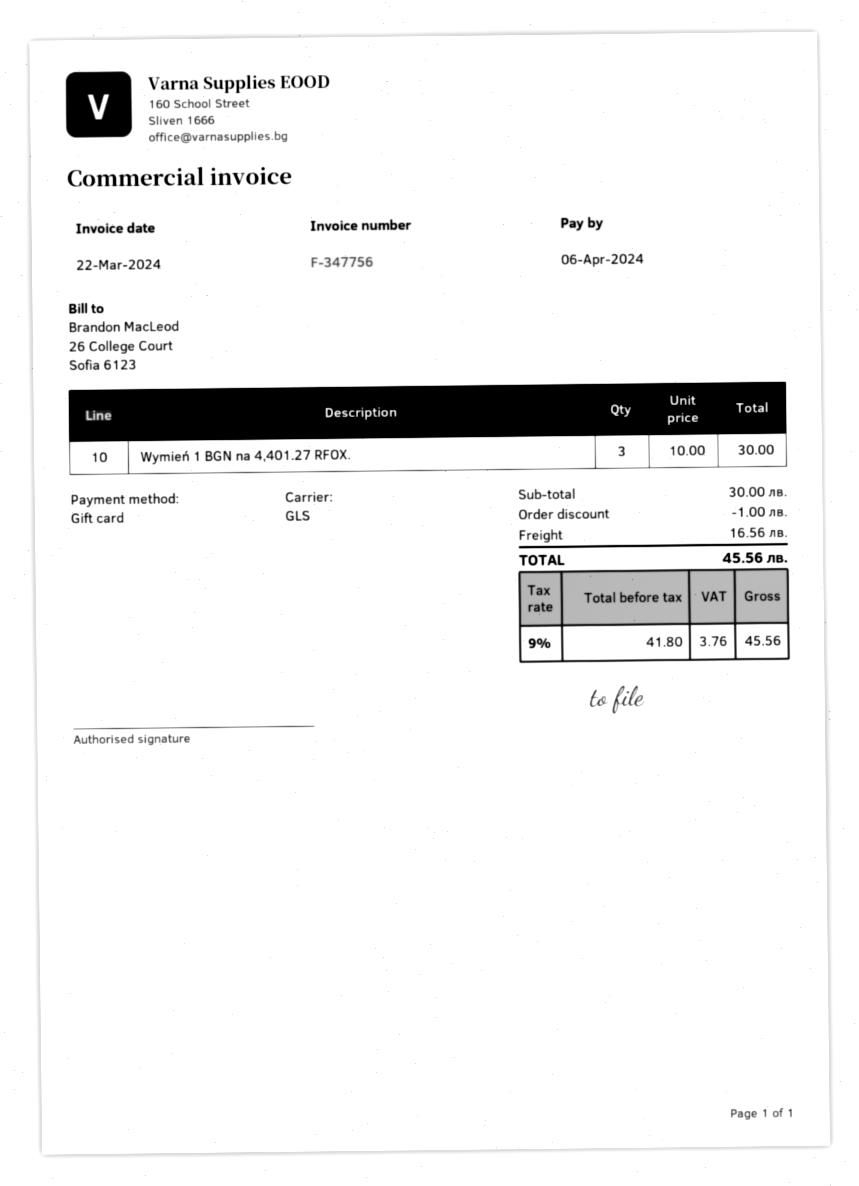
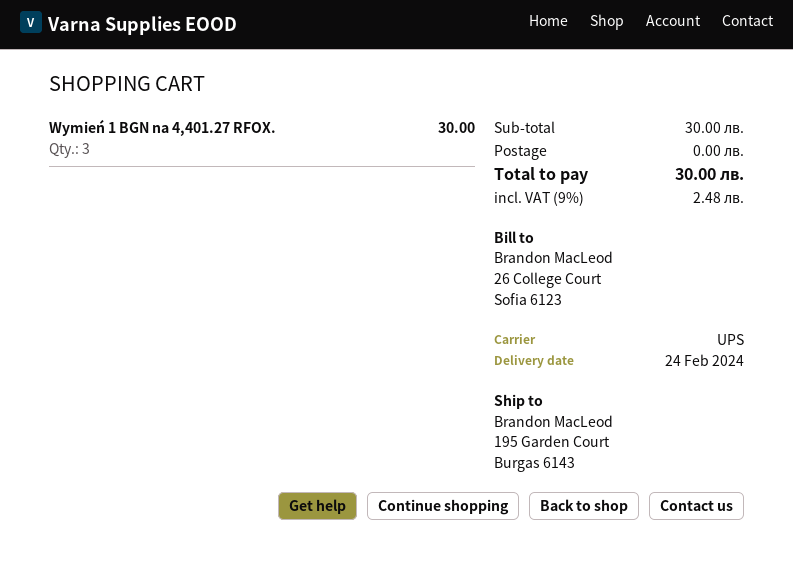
shipping method: GLS -> UPS
discount: 1.00 -> none
shipping: 16.56 -> 0.00
tax: 9% = 3.76 -> 9% = 2.48
total: 45.56 -> 30.00

